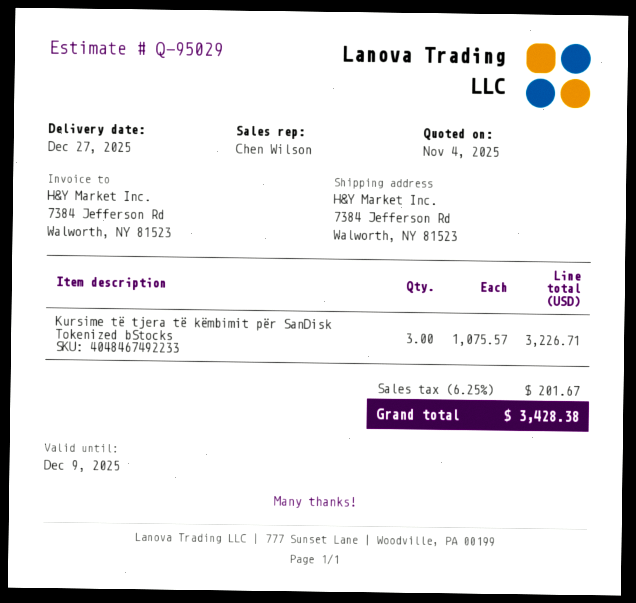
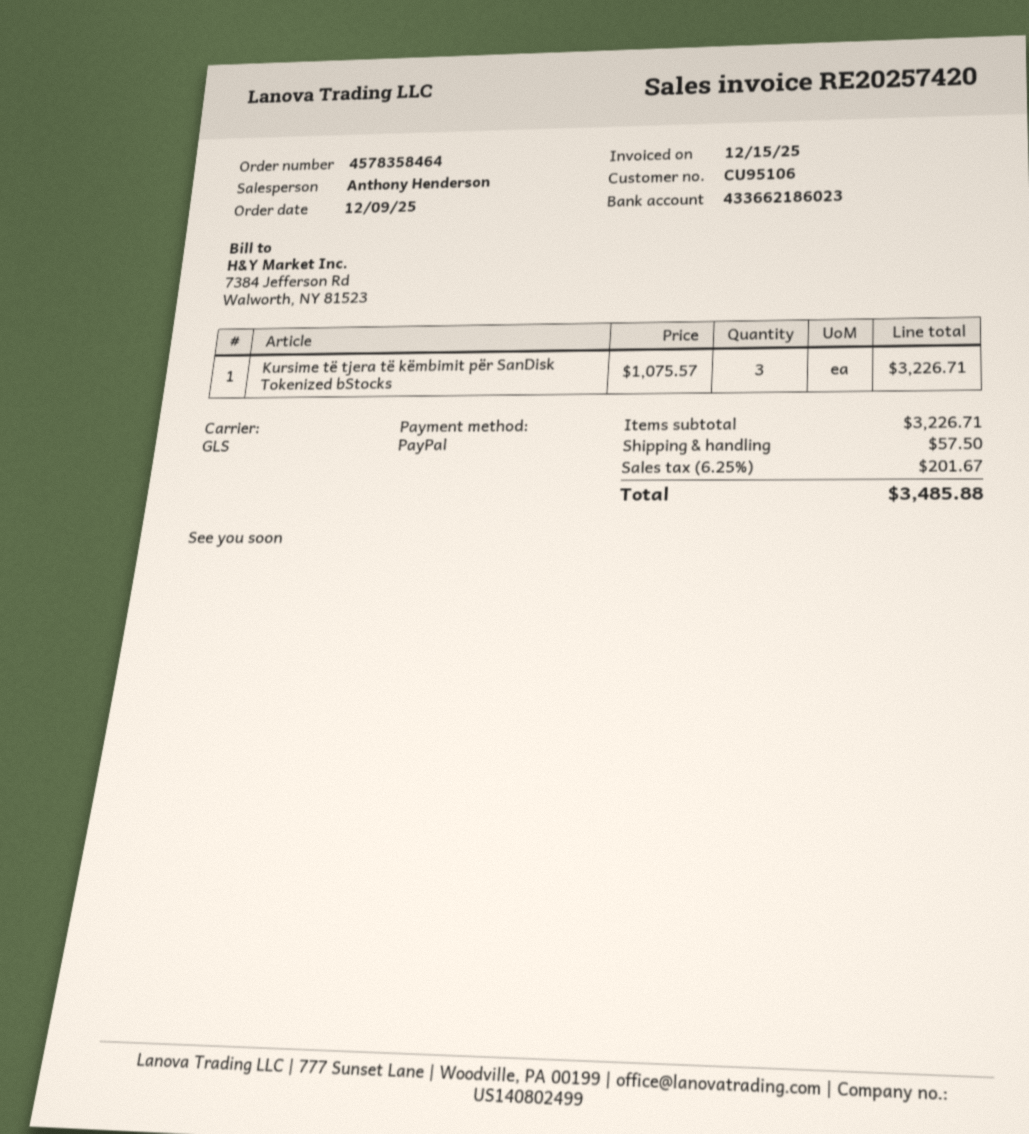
sales rep: Chen Wilson -> Anthony Henderson
shipping: none -> 57.50
total: 3428.38 -> 3485.88

